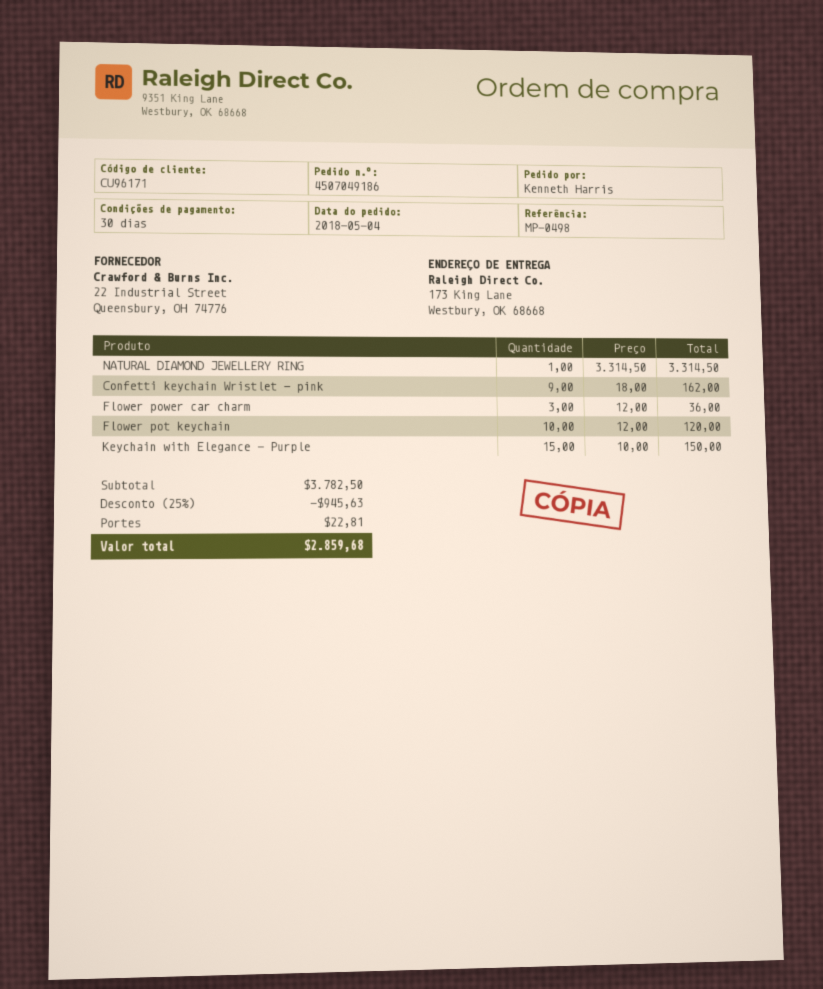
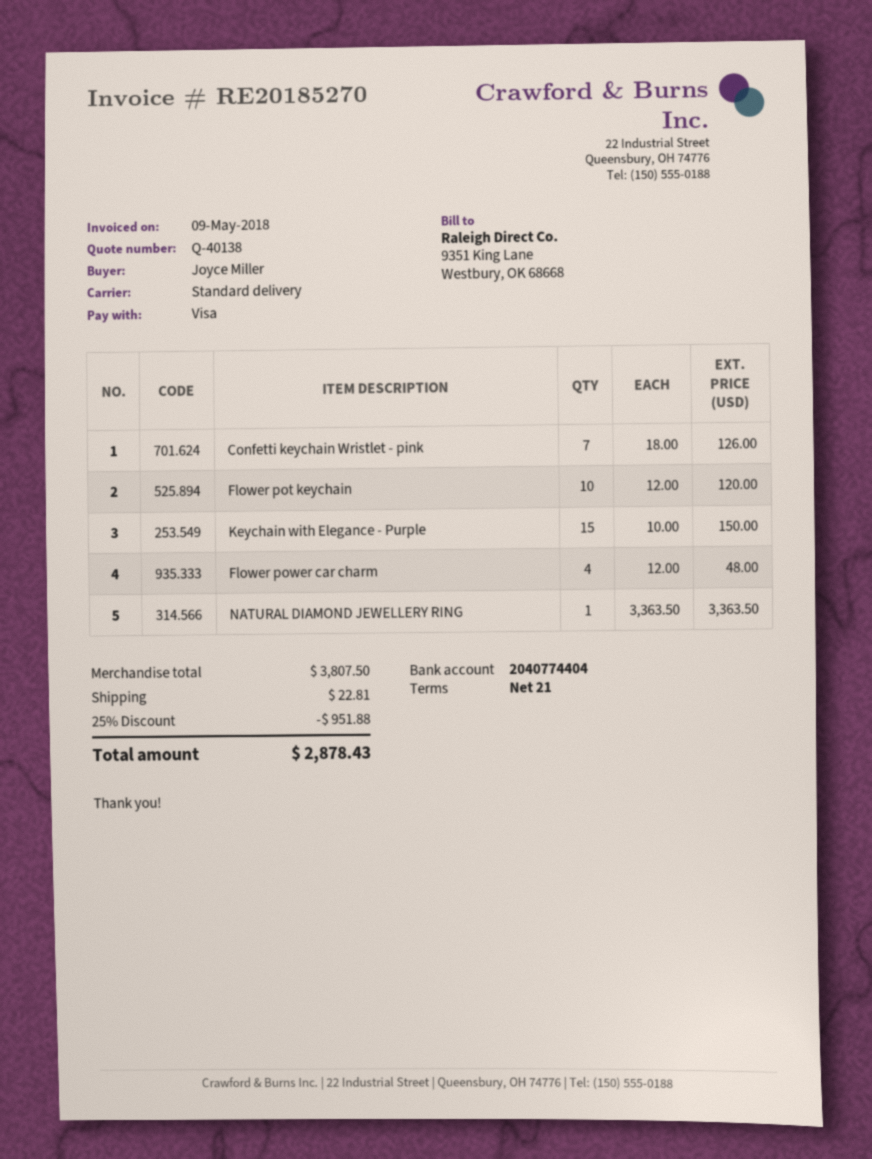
payment terms: 30 days -> 21 days
ordered by: Kenneth Harris -> Joyce Miller
NATURAL DIAMOND JEWELLERY RING: 1 x 3314.50 = 3314.50 -> 1 x 3363.50 = 3363.50
Confetti keychain Wristlet - pink: 9 x 18.00 = 162.00 -> 7 x 18.00 = 126.00
Flower power car charm: 3 x 12.00 = 36.00 -> 4 x 12.00 = 48.00
subtotal: 3782.50 -> 3807.50
discount: 25% = 945.63 -> 25% = 951.88
total: 2859.68 -> 2878.43

